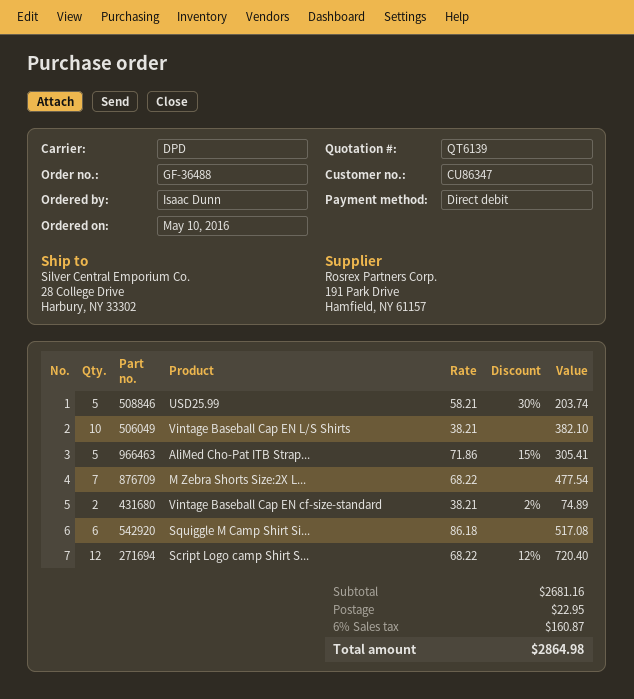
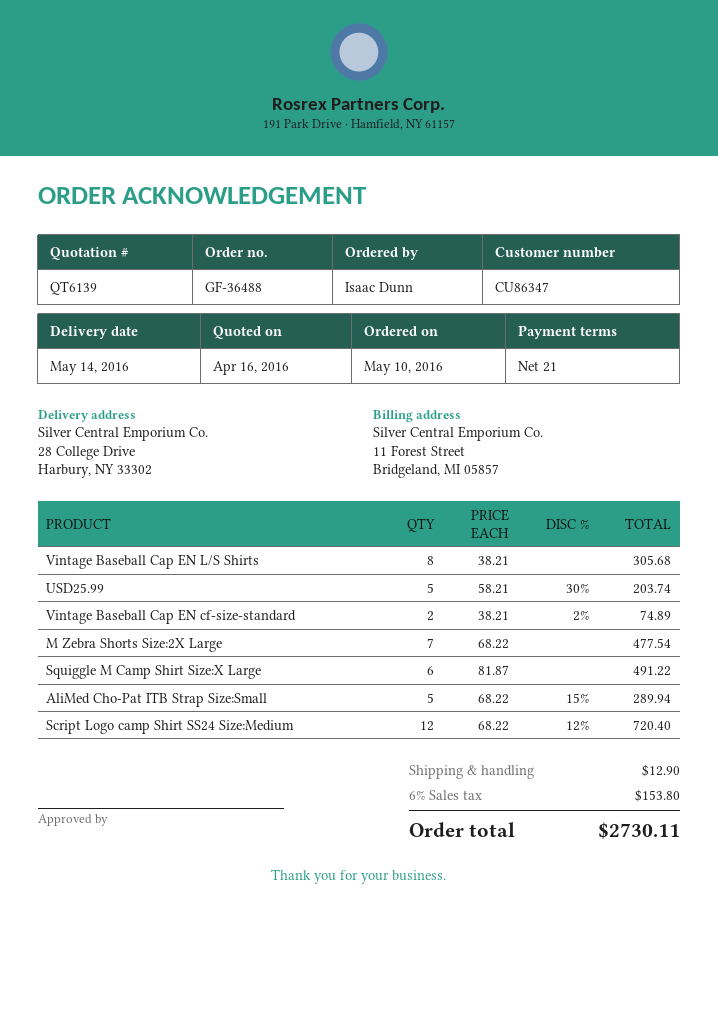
Vintage Baseball Cap EN L/S Shirts: 10 x 38.21 = 382.10 -> 8 x 38.21 = 305.68
AliMed Cho-Pat ITB Strap...: 5 x 71.86 - 15% = 305.41 -> 5 x 68.22 - 15% = 289.94
Squiggle M Camp Shirt Si...: 6 x 86.18 = 517.08 -> 6 x 81.87 = 491.22
shipping: 22.95 -> 12.90
tax: 6% = 160.87 -> 6% = 153.80
total: 2864.98 -> 2730.11

